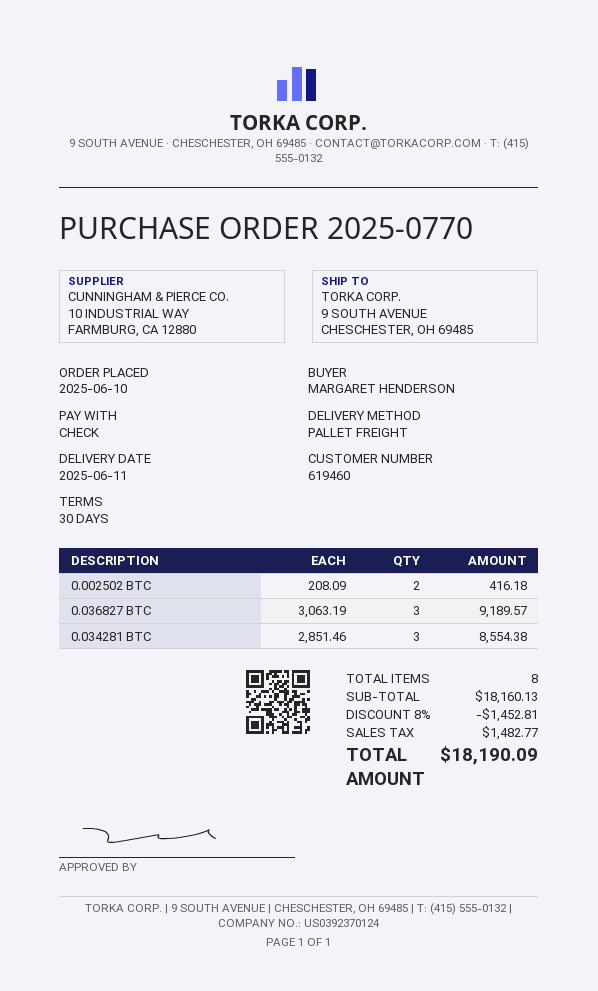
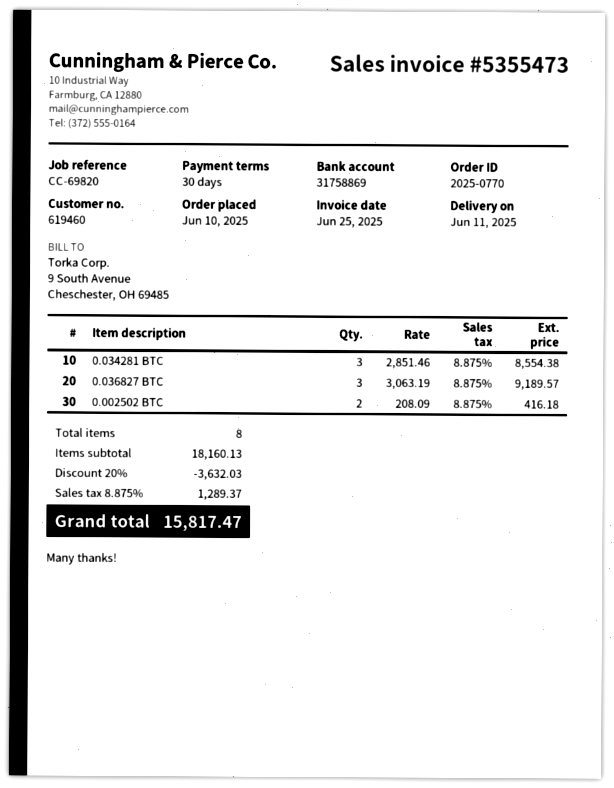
discount: 8% = 1452.81 -> 20% = 3632.03
tax: 1482.77 -> 1289.37
total: 18190.09 -> 15817.47

